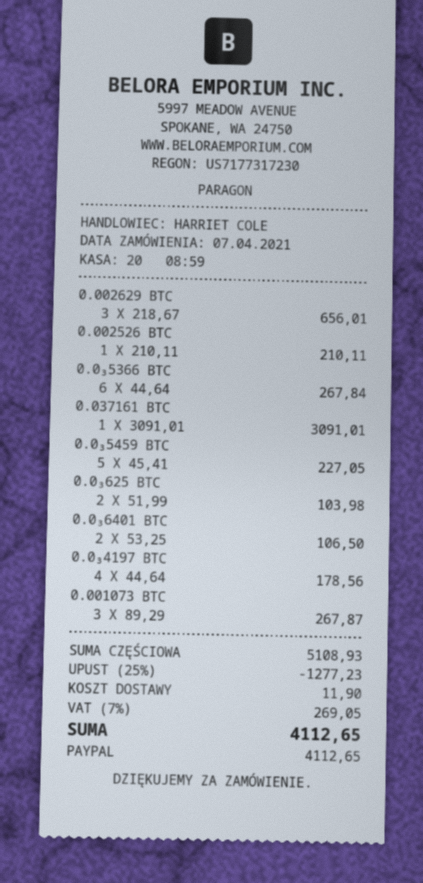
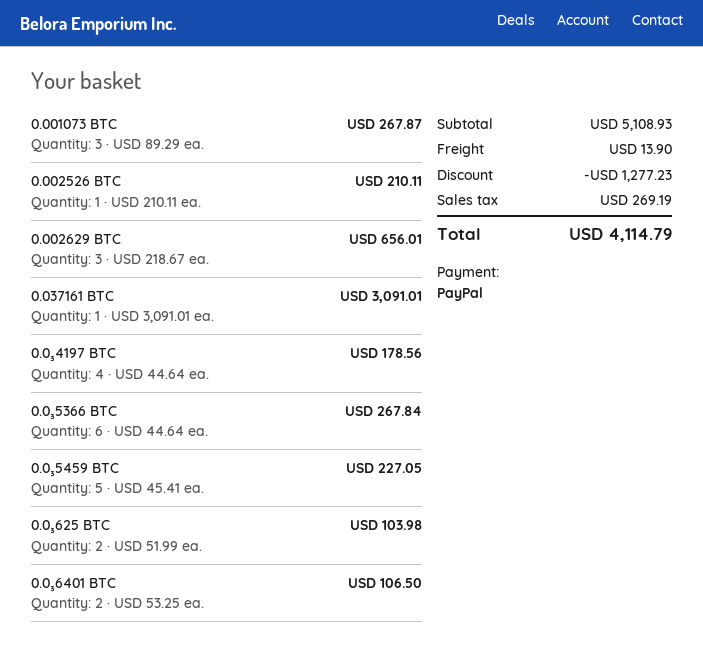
shipping: 11.90 -> 13.90
tax: 269.05 -> 269.19
total: 4112.65 -> 4114.79

